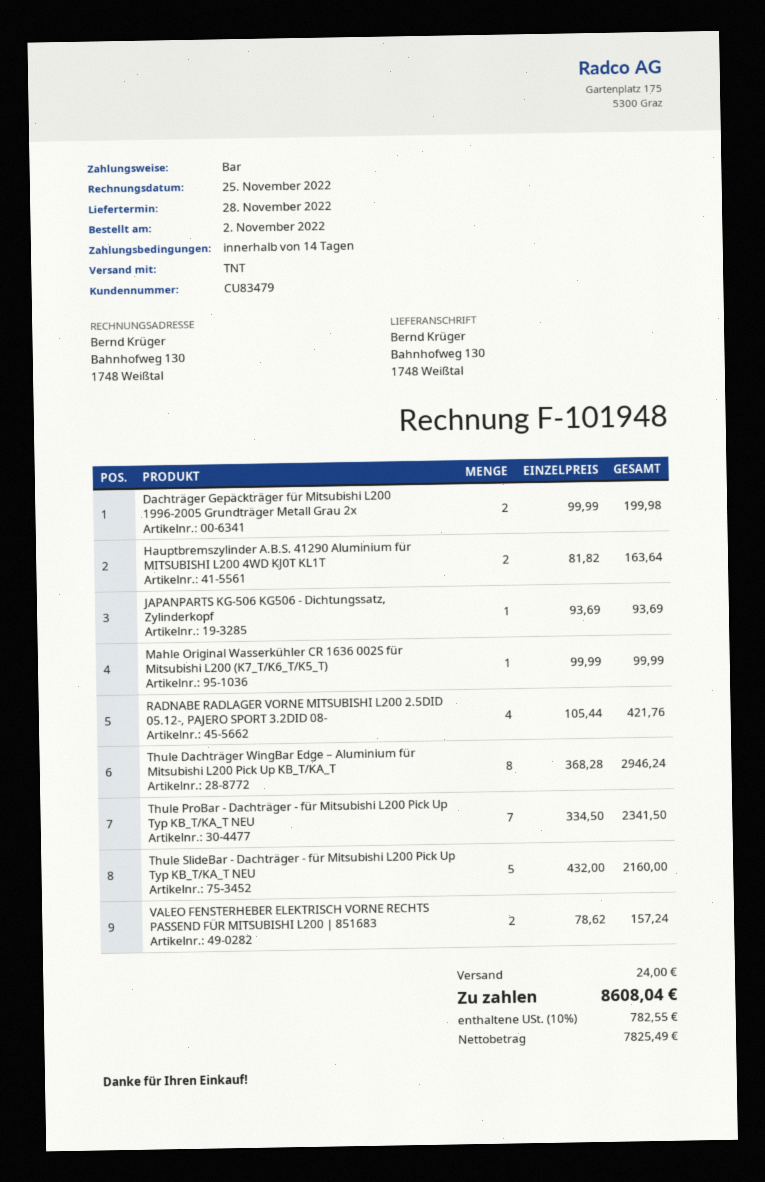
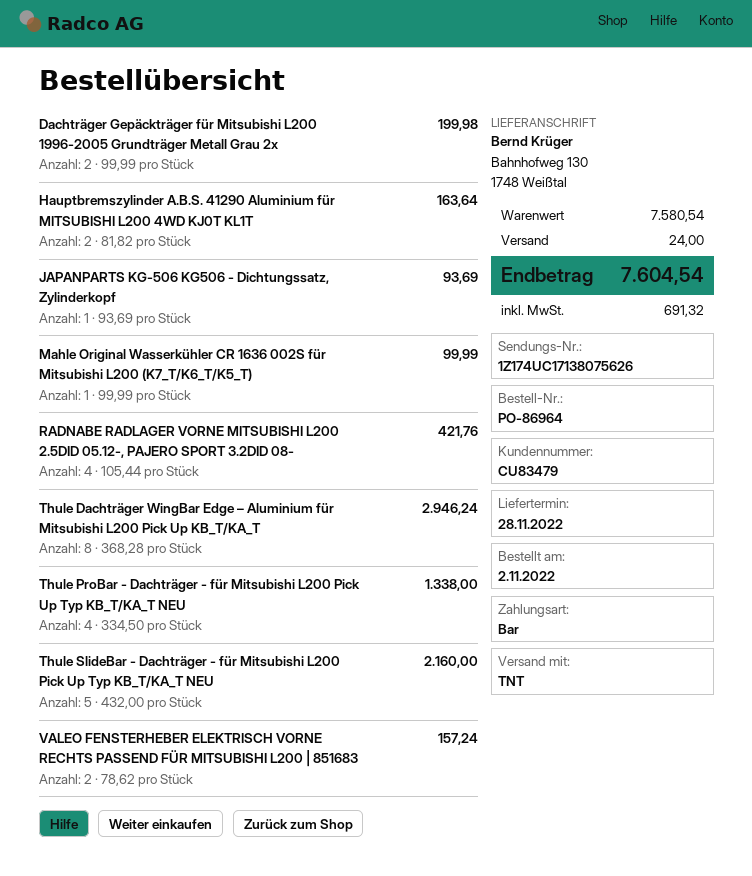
Thule ProBar - Dachträger - für Mitsubishi L200 Pick Up Typ KB_T/KA_T NEU: 7 x 334.50 = 2341.50 -> 4 x 334.50 = 1338.00
tax: 782.55 -> 691.32
total: 8608.04 -> 7604.54

